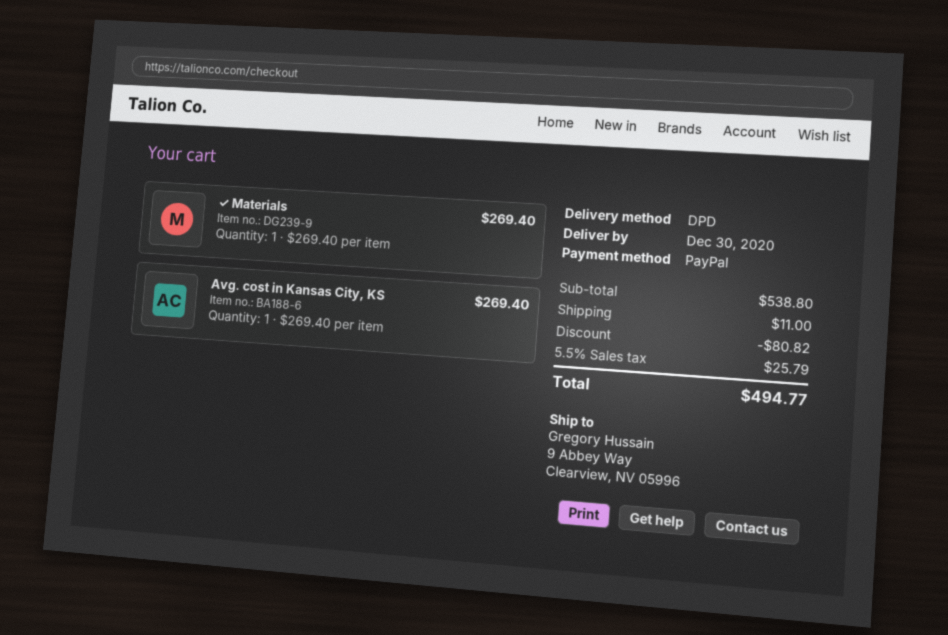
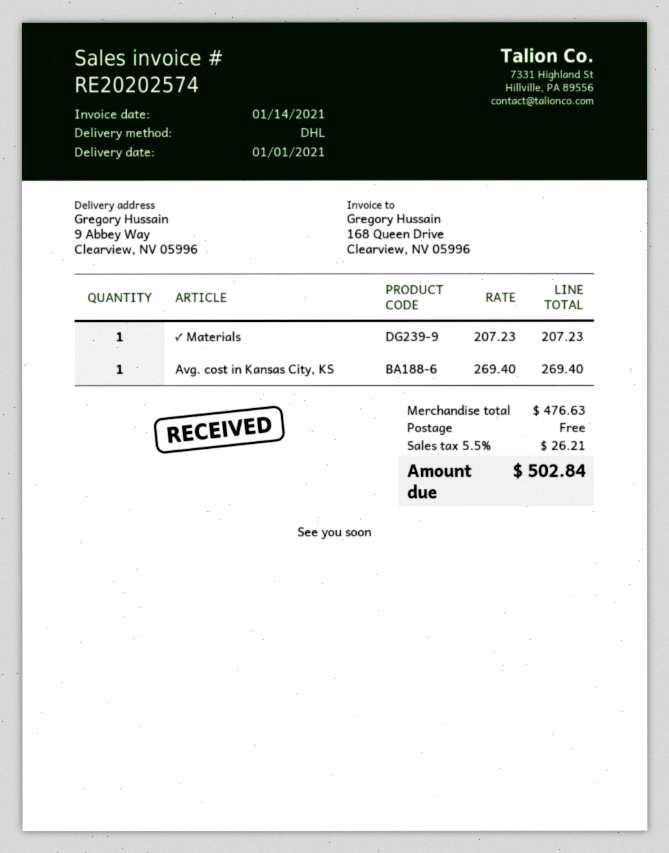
delivery date: 2020-12-30 -> 2021-01-01
shipping method: DPD -> DHL
✓ Materials: 1 x 269.40 = 269.40 -> 1 x 207.23 = 207.23
subtotal: 538.80 -> 476.63
discount: 80.82 -> none
shipping: 11.00 -> 0.00
tax: 5.5% = 25.79 -> 5.5% = 26.21
total: 494.77 -> 502.84

